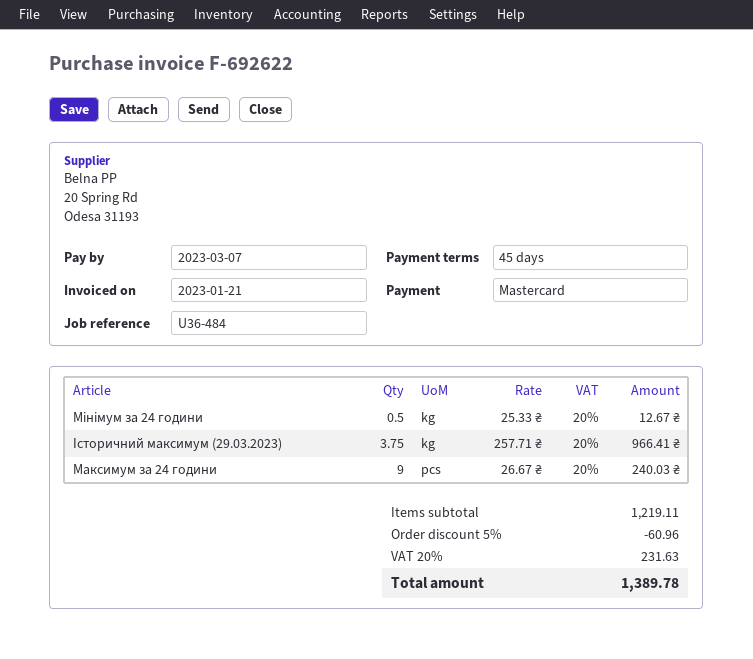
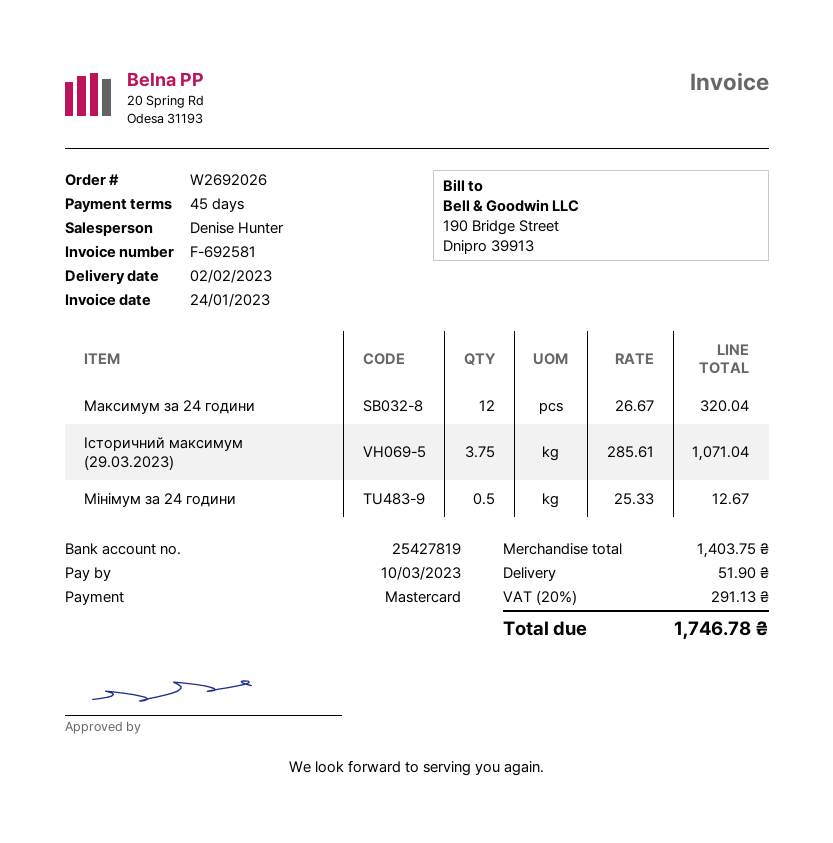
invoice number: F-692622 -> F-692581
invoice date: 2023-01-21 -> 2023-01-24
due date: 2023-03-07 -> 2023-03-10
Історичний максимум (29.03.2023): 3.75 x 257.71 = 966.41 -> 3.75 x 285.61 = 1071.04
Максимум за 24 години: 9 x 26.67 = 240.03 -> 12 x 26.67 = 320.04
subtotal: 1219.11 -> 1403.75
discount: 5% = 60.96 -> none
shipping: none -> 51.90
tax: 20% = 231.63 -> 20% = 291.13
total: 1389.78 -> 1746.78

